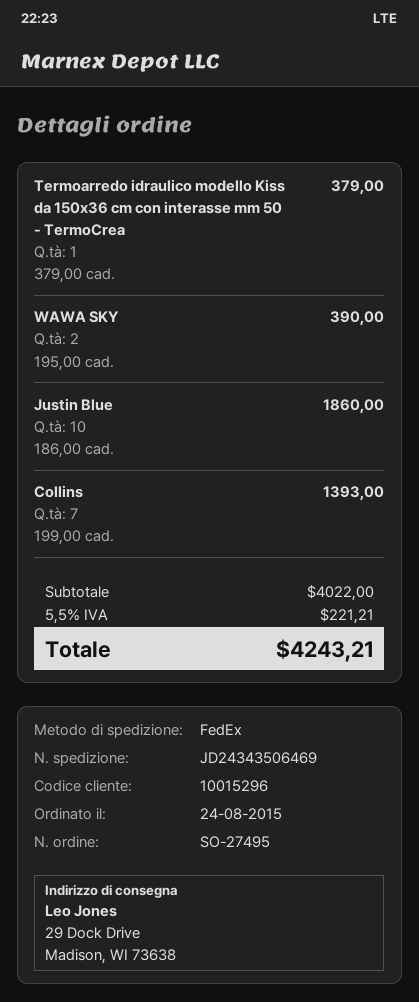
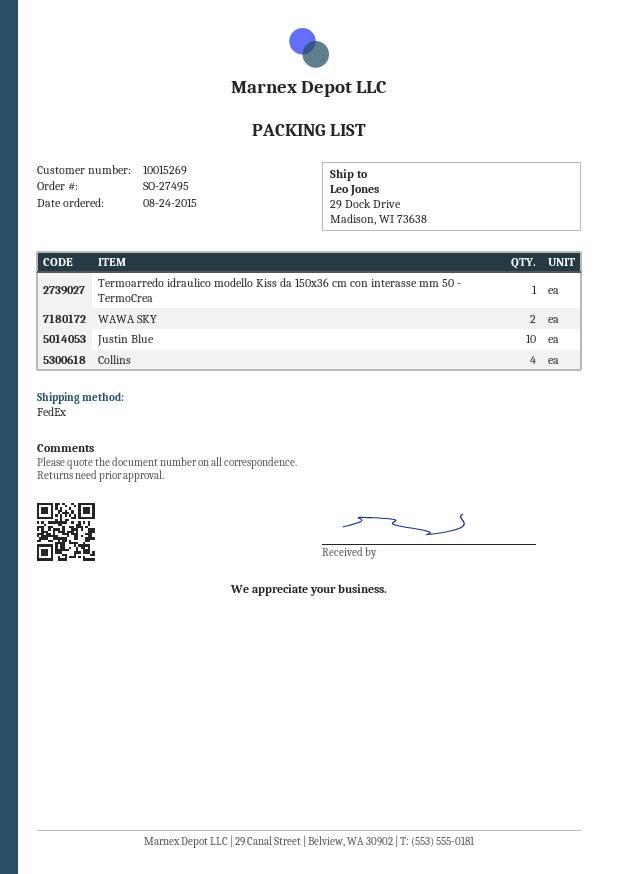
customer number: 10015296 -> 10015269
Collins: 7 -> 4

